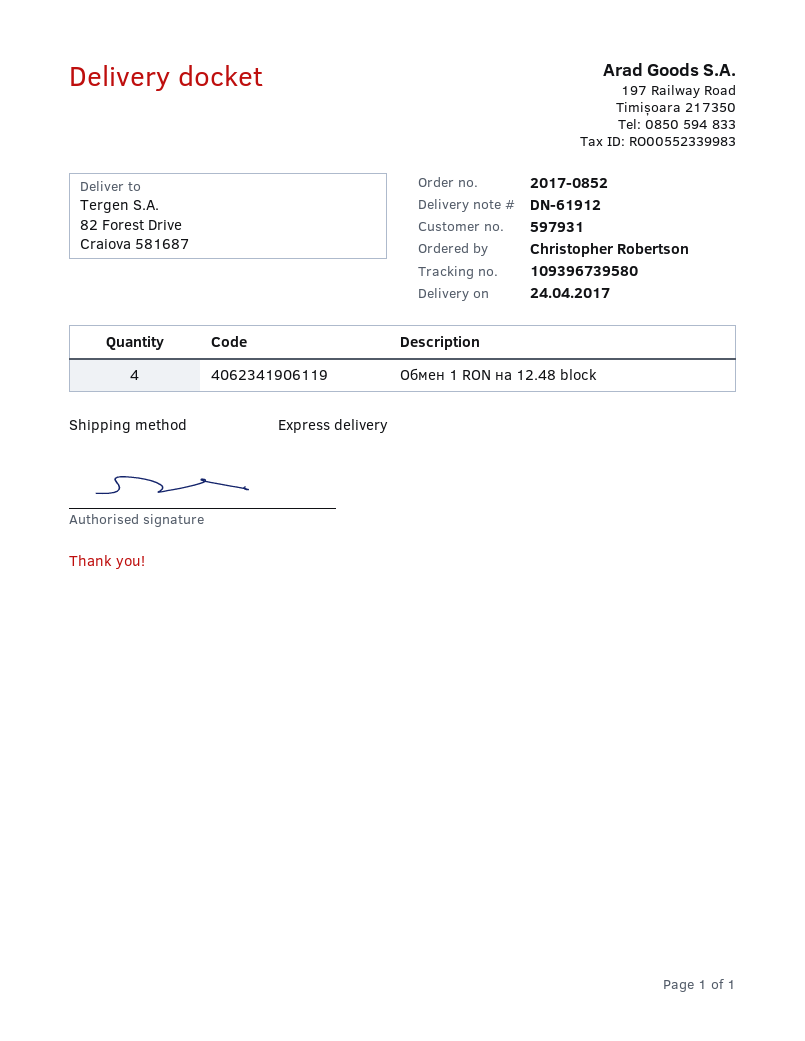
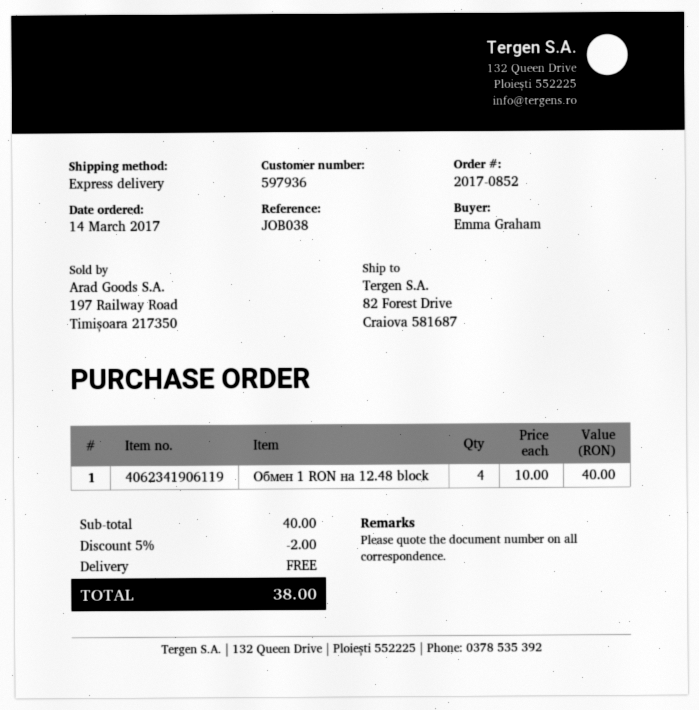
customer number: 597931 -> 597936
ordered by: Christopher Robertson -> Emma Graham

